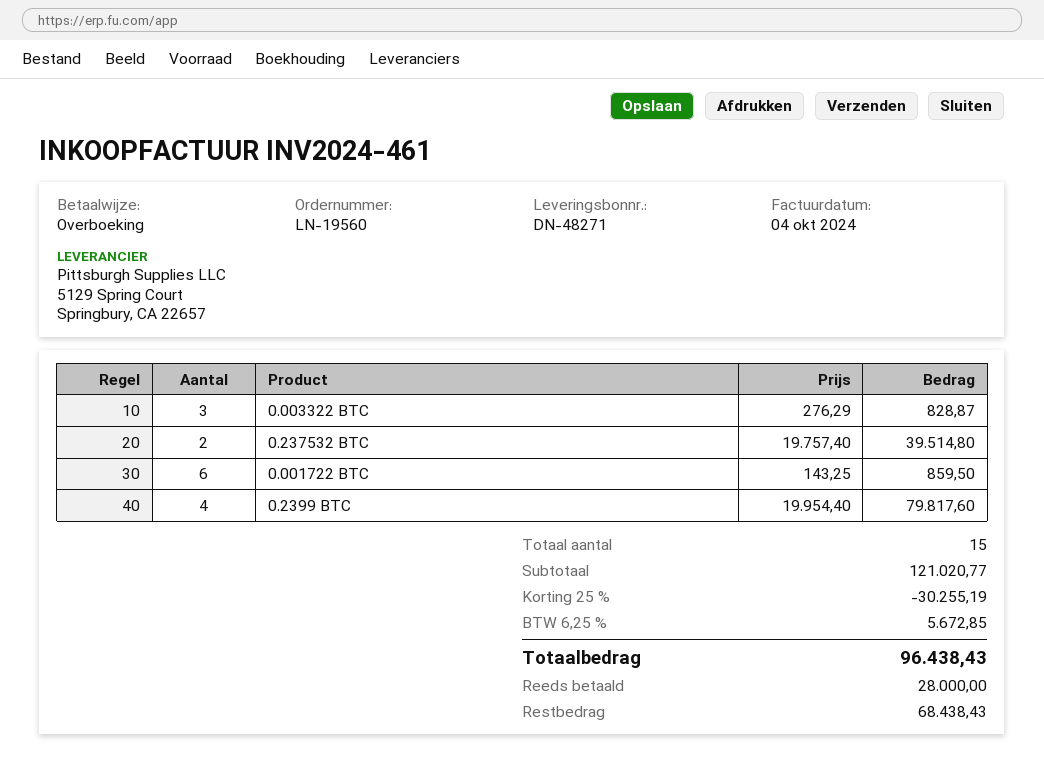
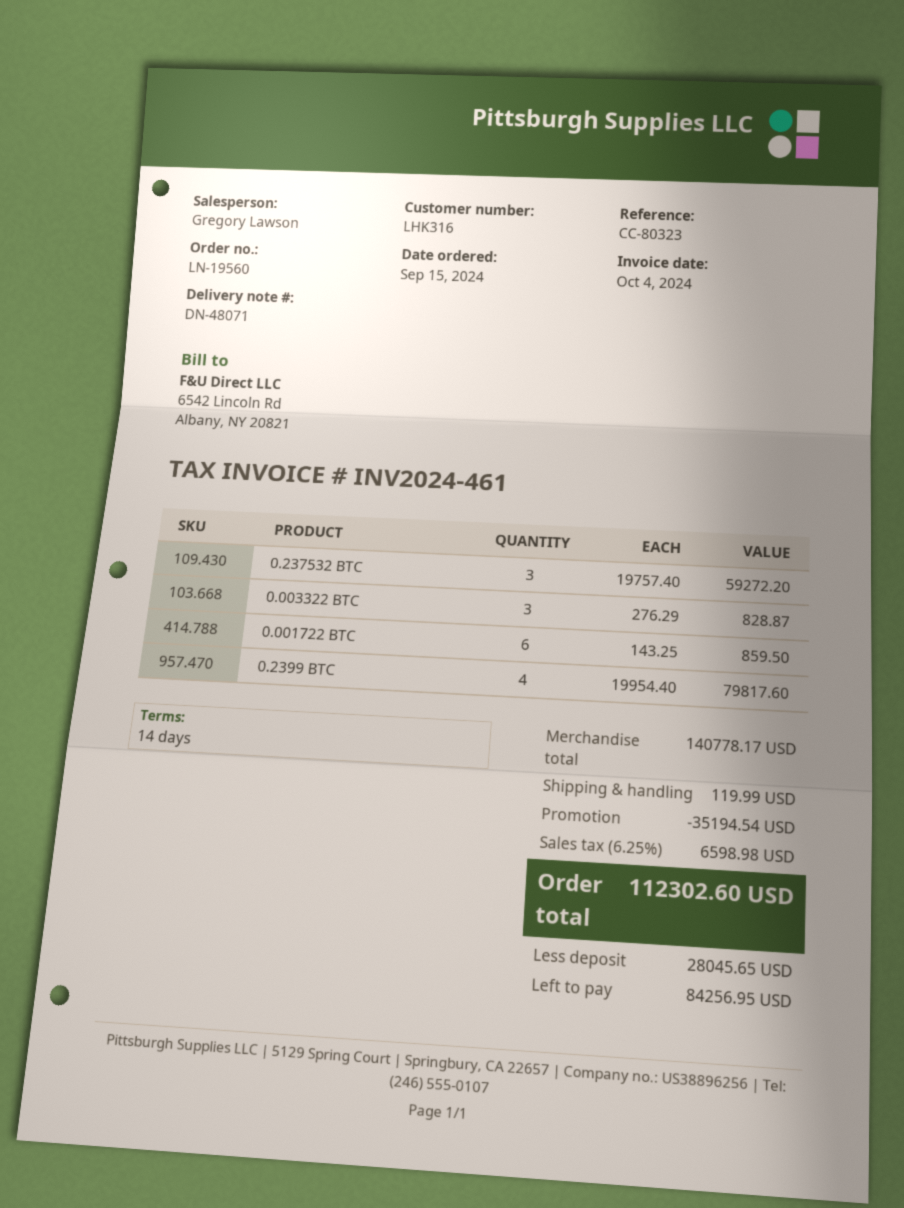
delivery note number: DN-48271 -> DN-48071
0.237532 BTC: 2 x 19757.40 = 39514.80 -> 3 x 19757.40 = 59272.20
subtotal: 121020.77 -> 140778.17
discount: 30255.19 -> 35194.54
shipping: none -> 119.99
tax: 6.25% = 5672.85 -> 6.25% = 6598.98
total: 96438.43 -> 112302.60
deposit: 28000.00 -> 28045.65
balance: 68438.43 -> 84256.95

